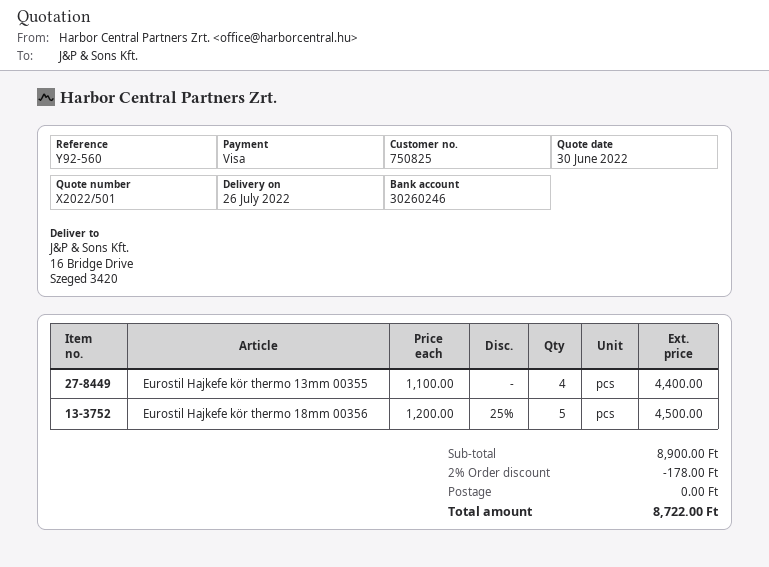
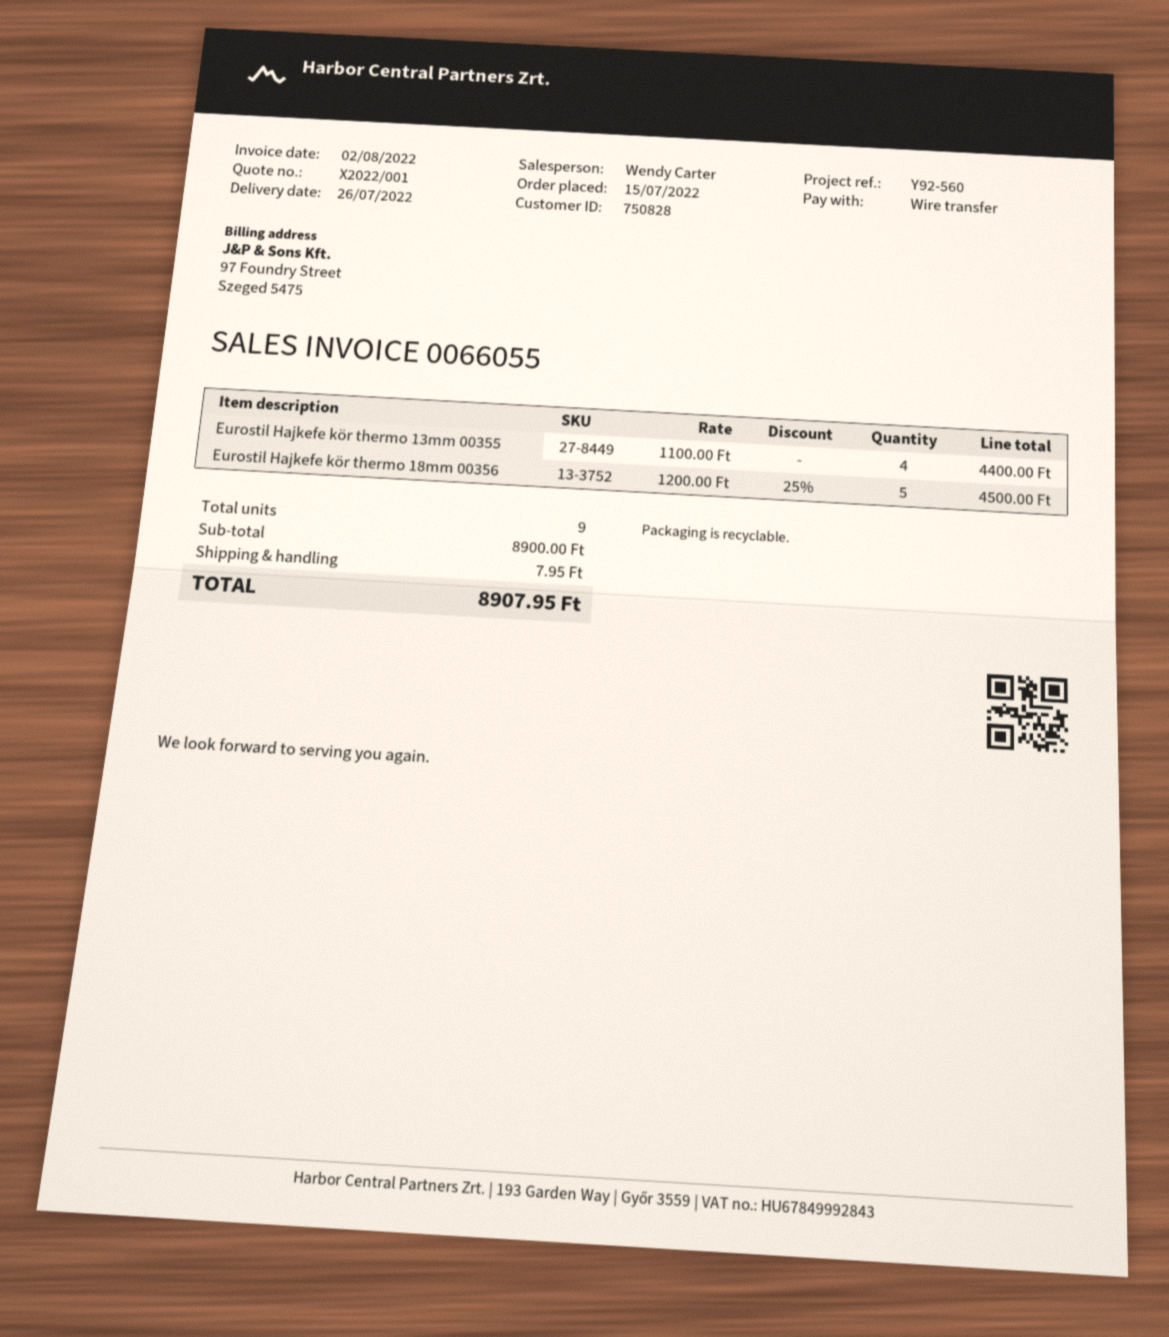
quote number: X2022/501 -> X2022/001
customer number: 750825 -> 750828
payment method: Visa -> bank transfer
discount: 2% = 178.00 -> none
shipping: 0.00 -> 7.95
total: 8722.00 -> 8907.95

